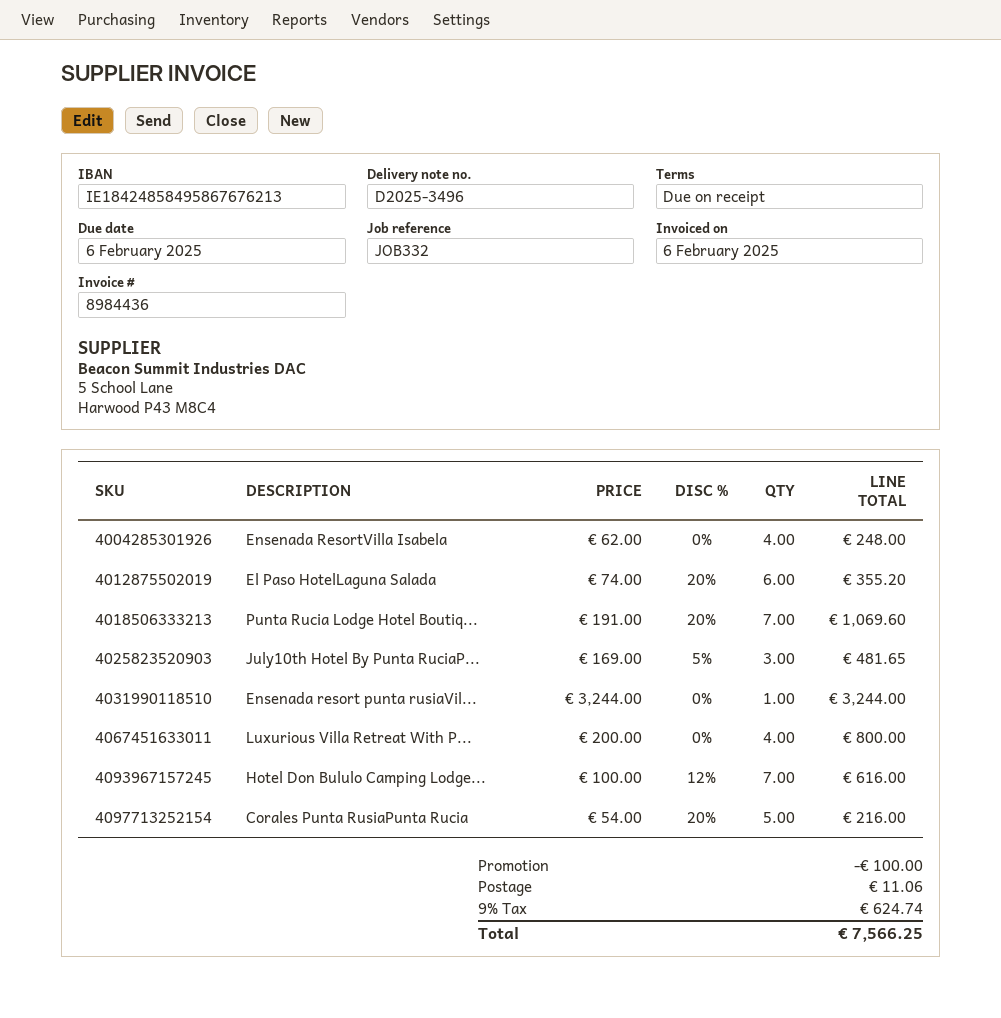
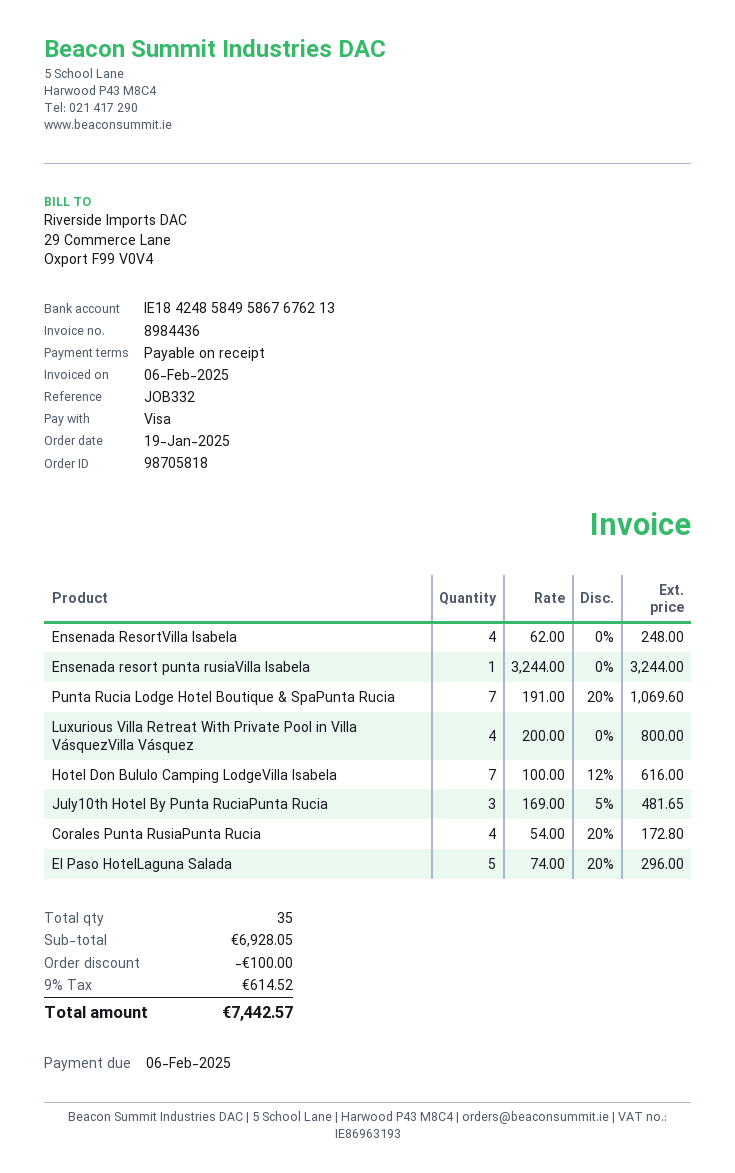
El Paso HotelLaguna Salada: 6 x 74.00 - 20% = 355.20 -> 5 x 74.00 - 20% = 296.00
Corales Punta RusiaPunta Rucia: 5 x 54.00 - 20% = 216.00 -> 4 x 54.00 - 20% = 172.80
shipping: 11.06 -> none
tax: 9% = 624.74 -> 9% = 614.52
total: 7566.25 -> 7442.57

